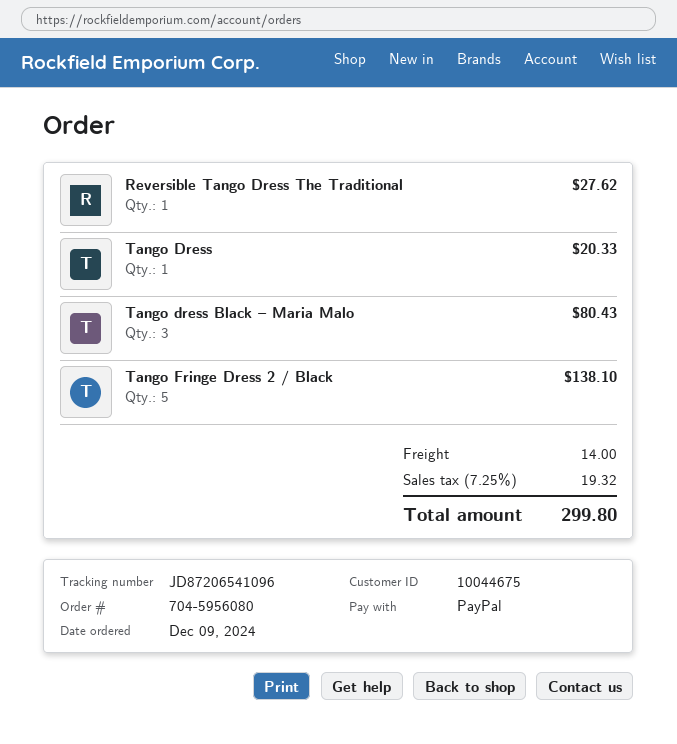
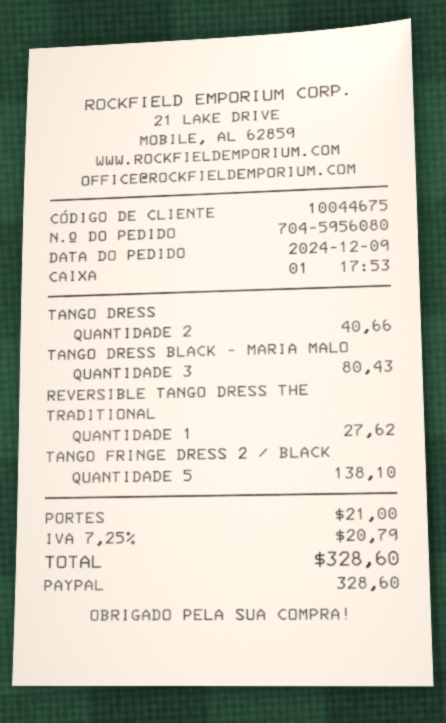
Tango Dress: 1 for 20.33 -> 2 for 40.66
shipping: 14.00 -> 21.00
tax: 7.25% = 19.32 -> 7.25% = 20.79
total: 299.80 -> 328.60

